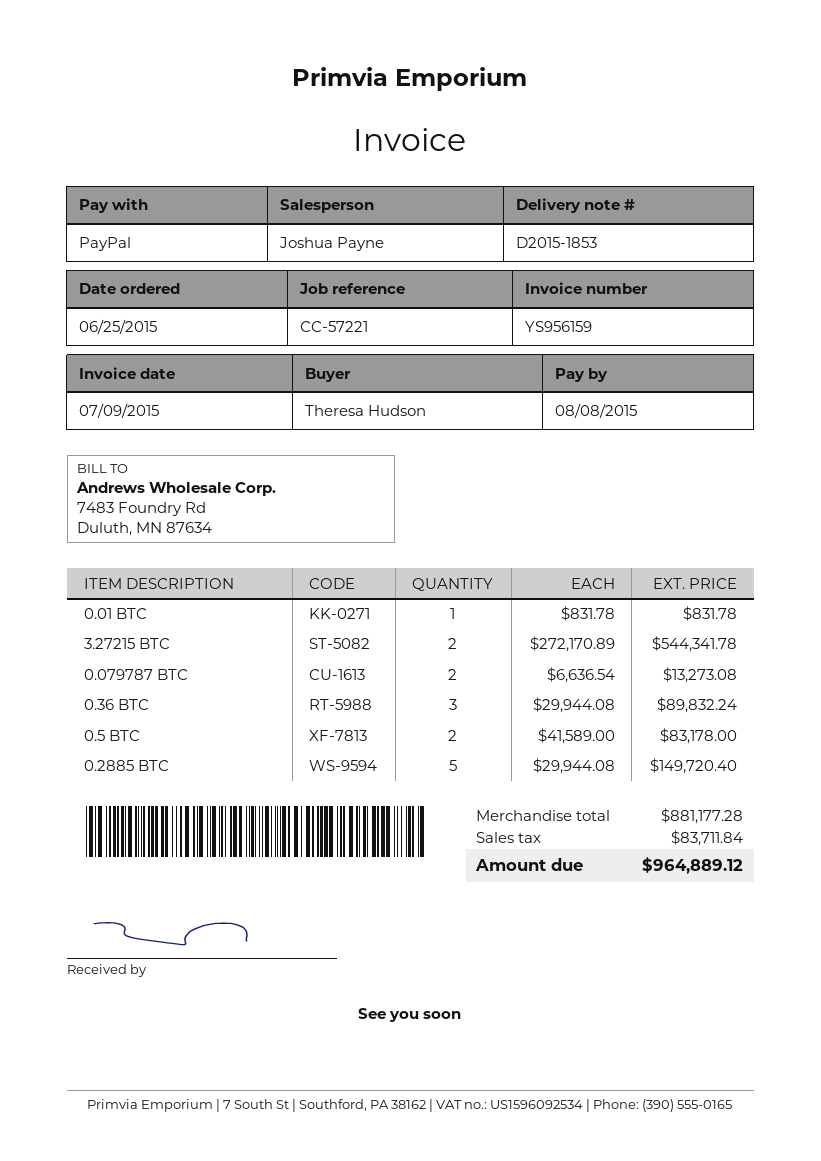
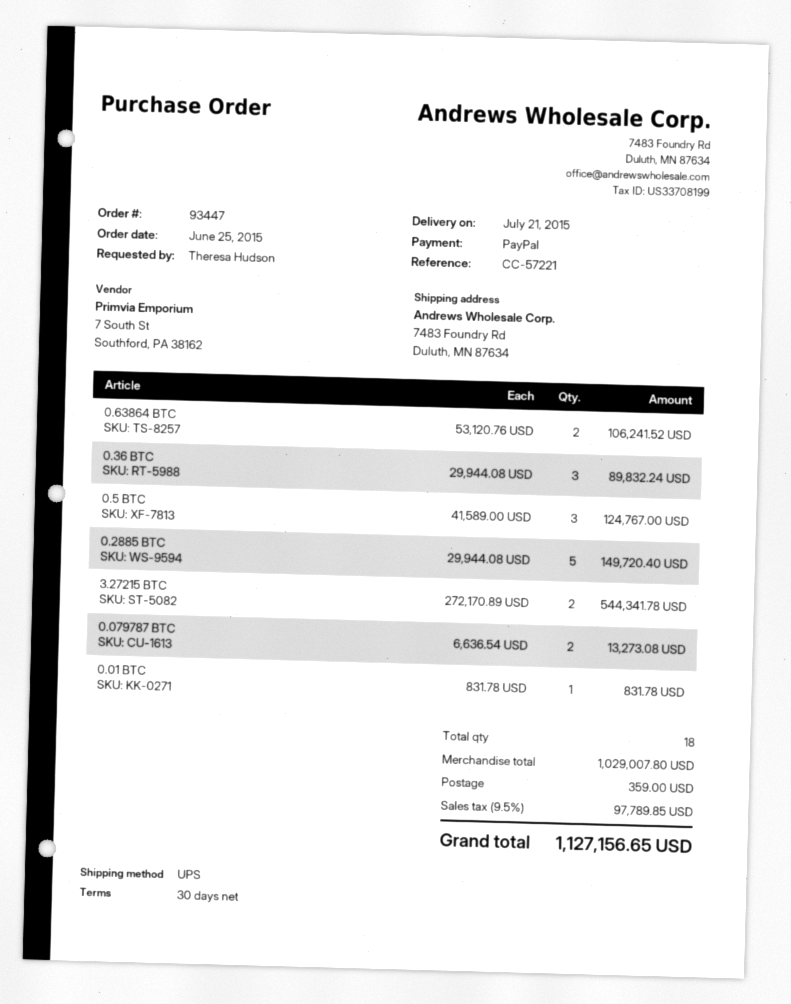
0.5 BTC: 2 x 41589.00 = 83178.00 -> 3 x 41589.00 = 124767.00
0.63864 BTC: none -> 2 x 53120.76 = 106241.52
subtotal: 881177.28 -> 1029007.80
shipping: none -> 359.00
tax: 83711.84 -> 97789.85
total: 964889.12 -> 1127156.65

